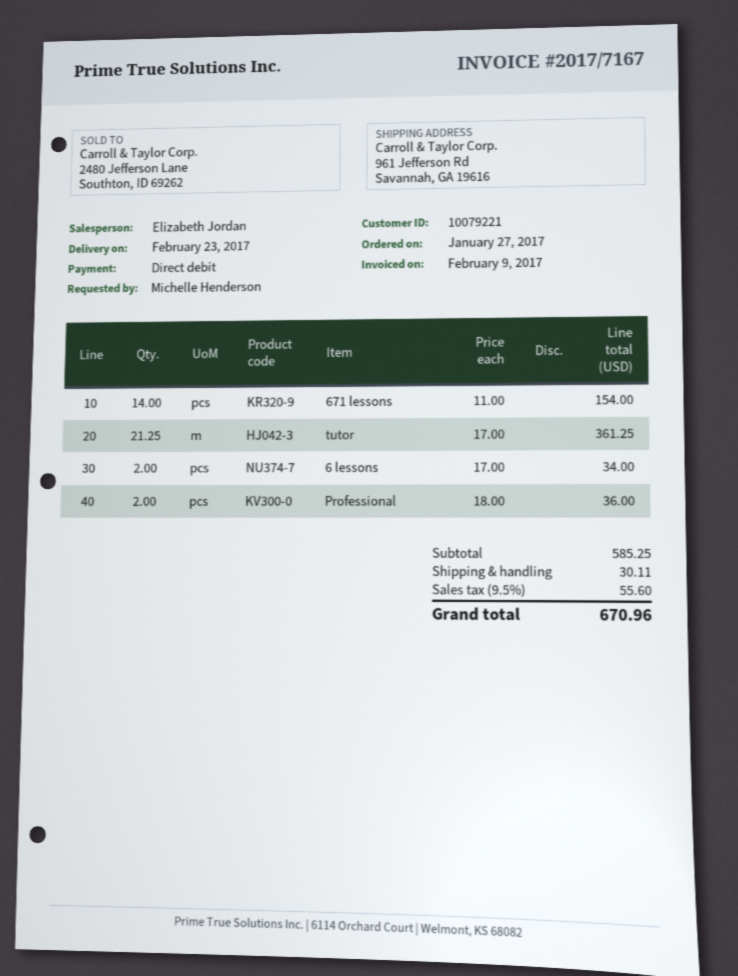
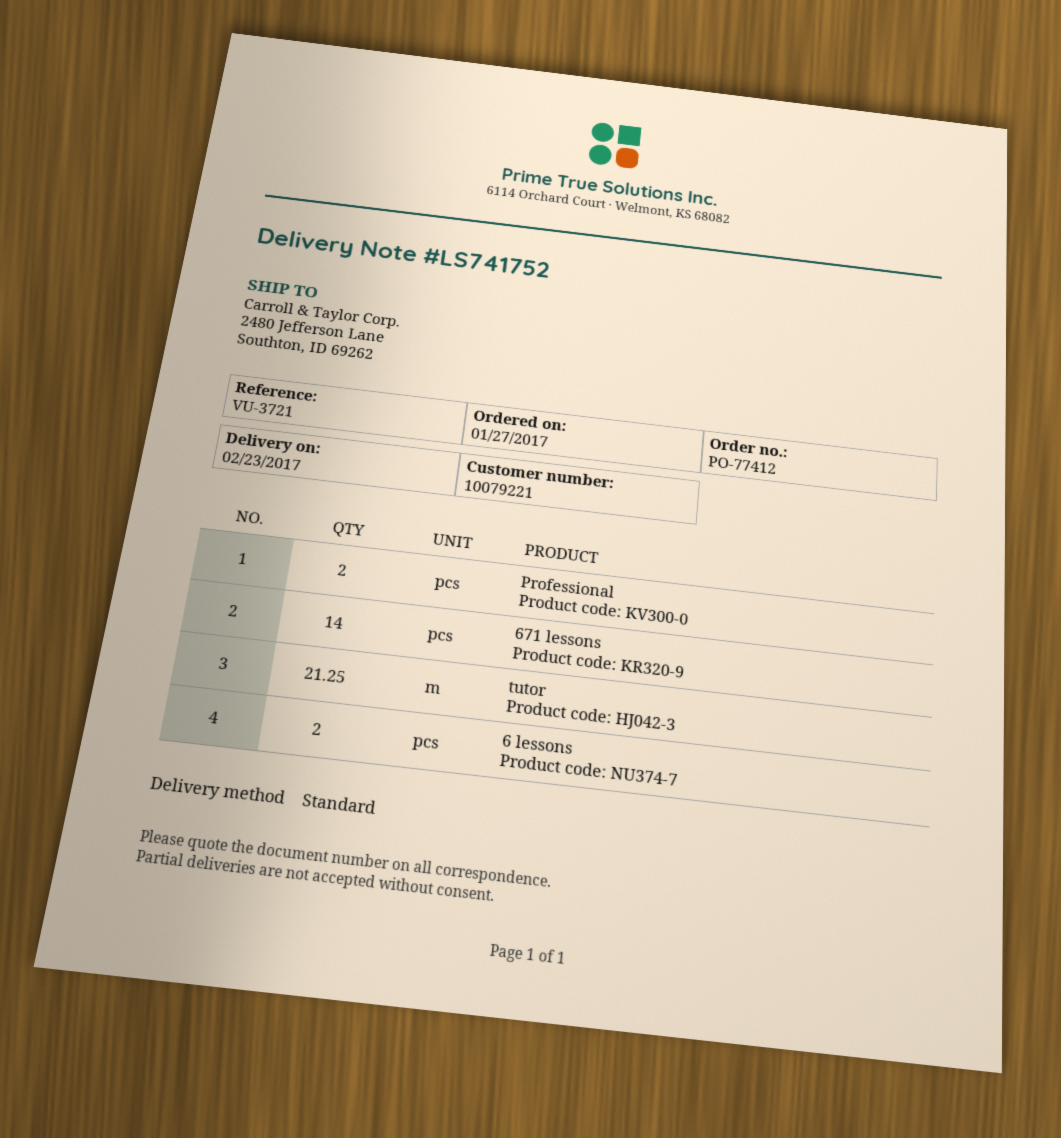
ship to: 961 Jefferson Rd, Savannah, GA 19616 -> 2480 Jefferson Lane, Southton, ID 69262

